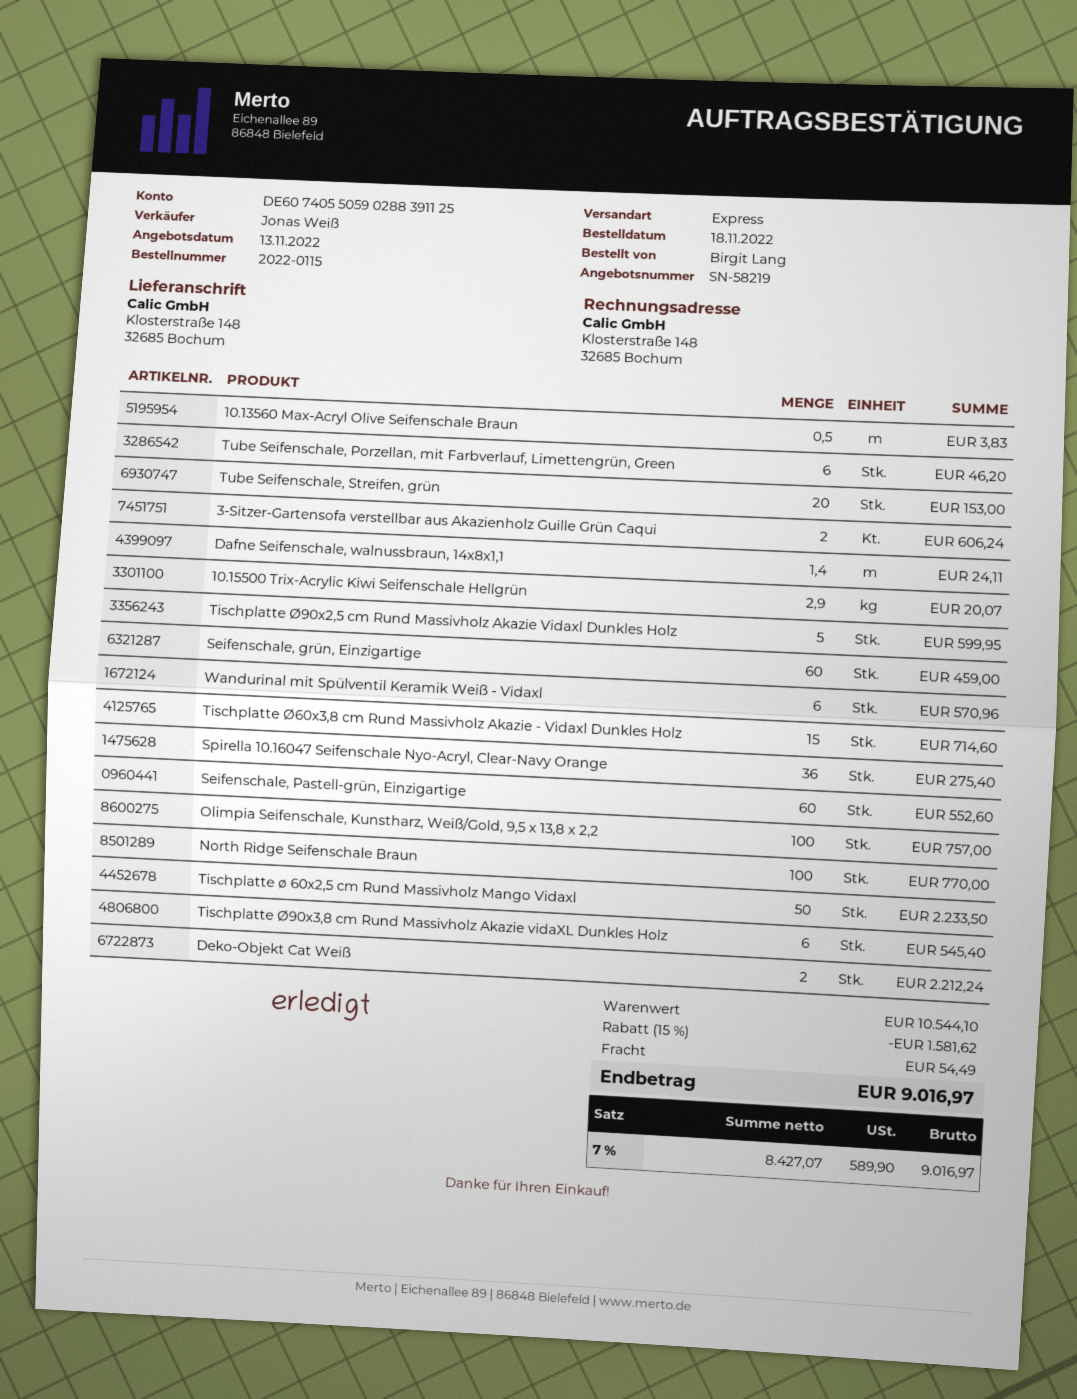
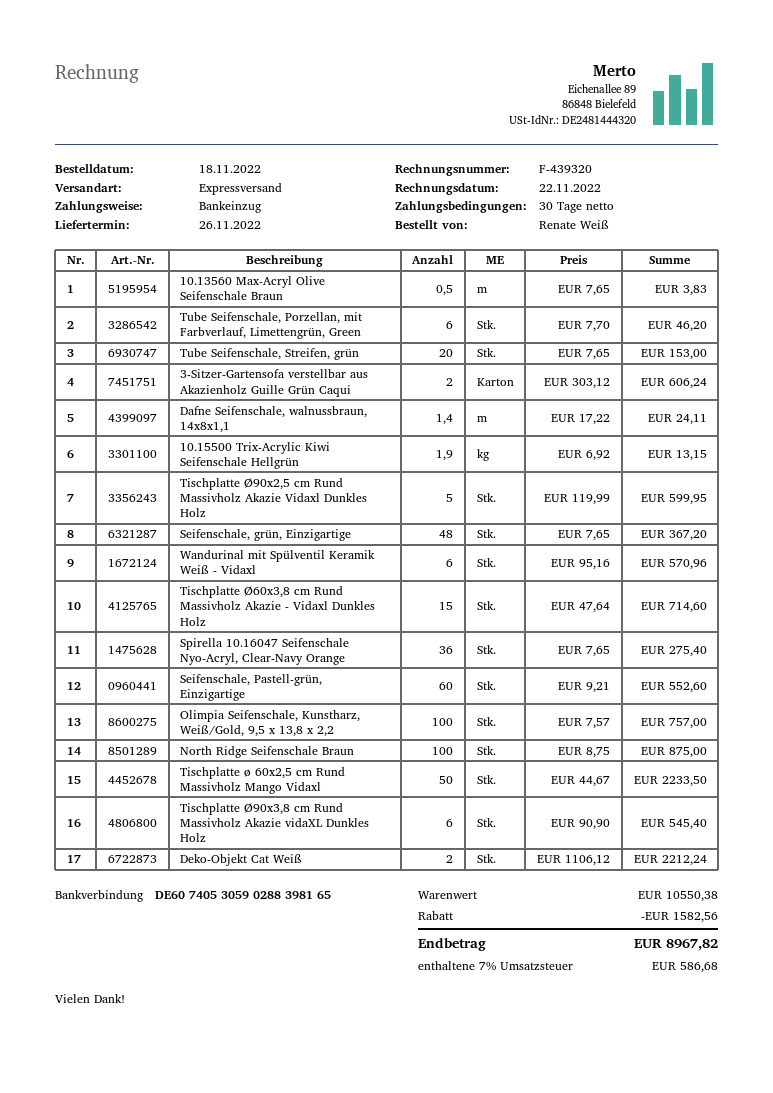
ordered by: Birgit Lang -> Renate Weiß
bank account: DE60740550590288391125 -> DE60740530590288398165
10.15500 Trix-Acrylic Kiwi Seifenschale Hellgrün: 2.9 for 20.07 -> 1.9 for 13.15
Seifenschale, grün, Einzigartige: 60 for 459.00 -> 48 for 367.20
North Ridge Seifenschale Braun: 100 for 770.00 -> 100 for 875.00
subtotal: 10544.10 -> 10550.38
discount: 1581.62 -> 1582.56
shipping: 54.49 -> none
tax: 7% = 589.90 -> 7% = 586.68
total: 9016.97 -> 8967.82

